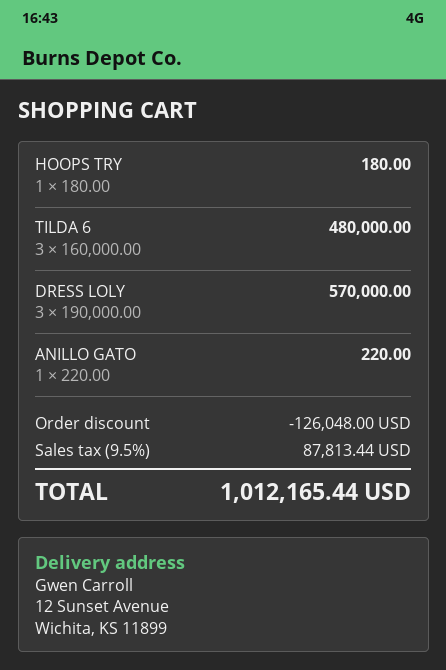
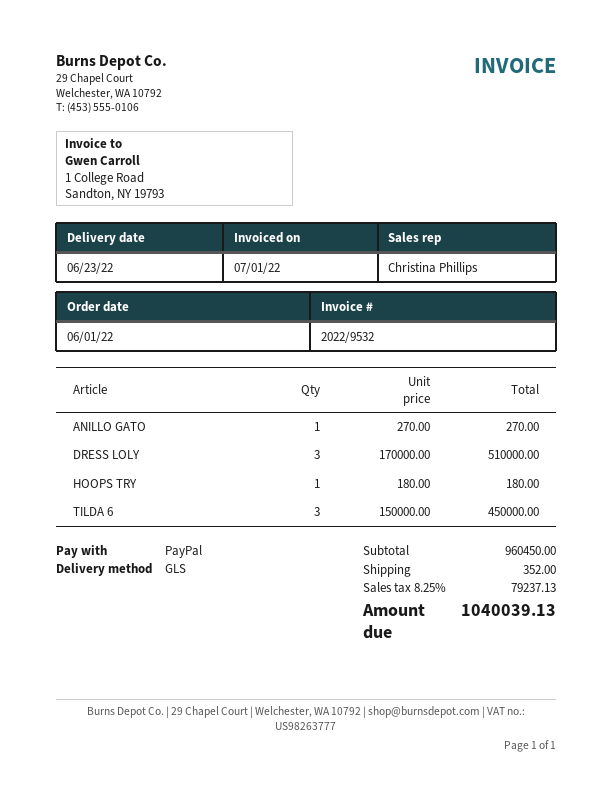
TILDA 6: 3 x 160000.00 = 480000.00 -> 3 x 150000.00 = 450000.00
DRESS LOLY: 3 x 190000.00 = 570000.00 -> 3 x 170000.00 = 510000.00
ANILLO GATO: 1 x 220.00 = 220.00 -> 1 x 270.00 = 270.00
discount: 126048.00 -> none
shipping: none -> 352.00
tax: 9.5% = 87813.44 -> 8.25% = 79237.13
total: 1012165.44 -> 1040039.13

